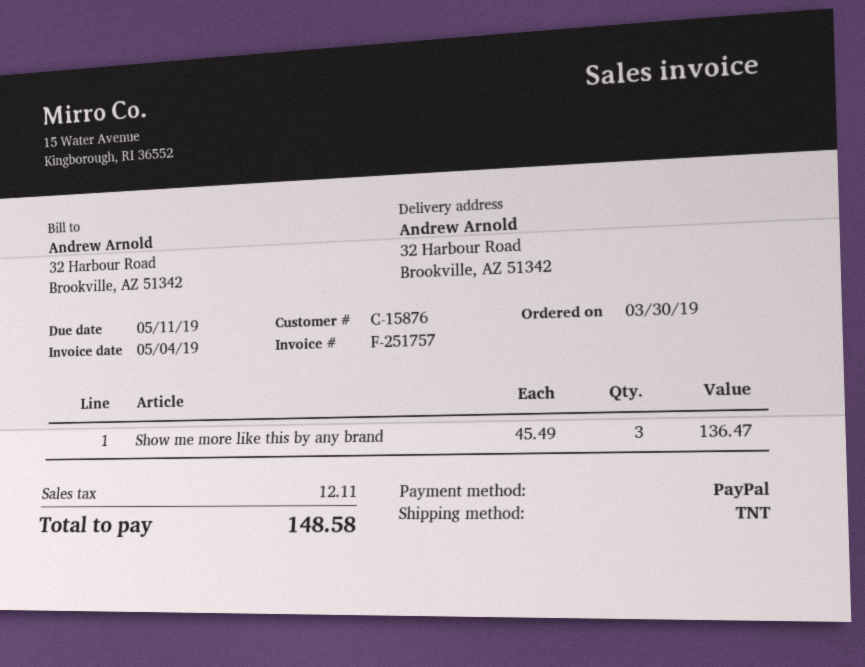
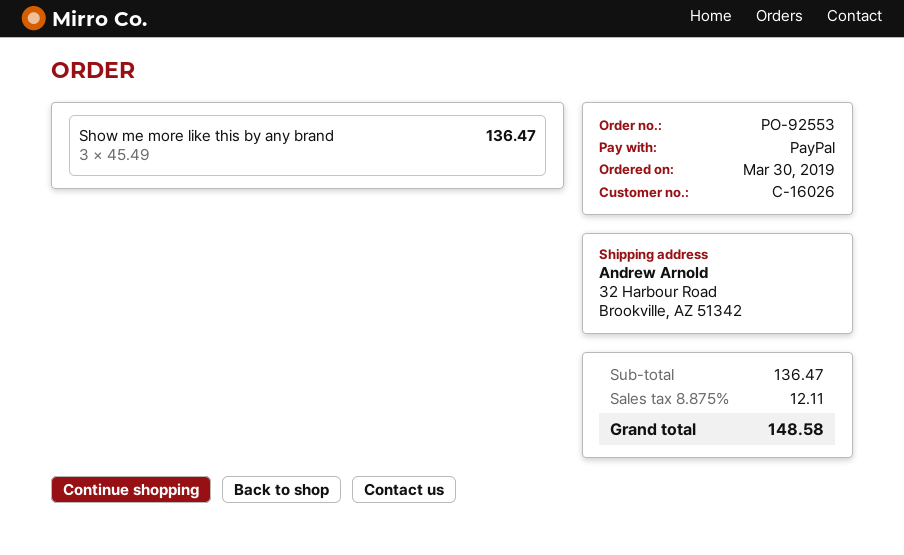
customer number: C-15876 -> C-16026

